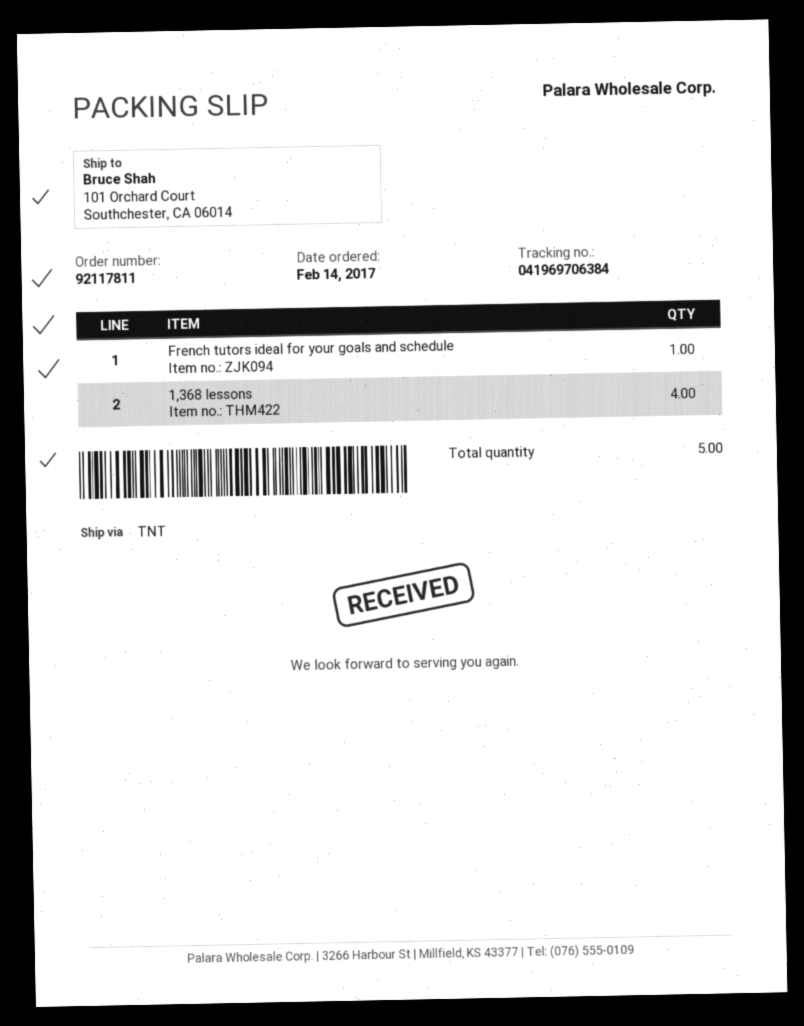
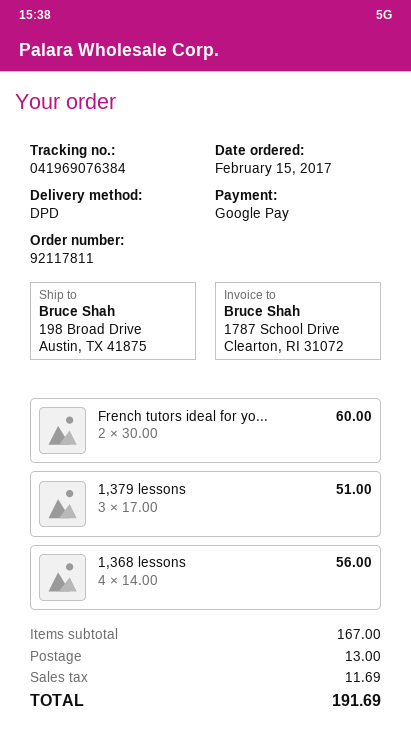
order date: 2017-02-14 -> 2017-02-15
shipping method: TNT -> DPD
tracking number: 041969706384 -> 041969076384
ship to: 101 Orchard Court, Southchester, CA 06014 -> 198 Broad Drive, Austin, TX 41875
French tutors ideal for your goals and schedule: 1 -> 2
1,379 lessons: none -> 3

